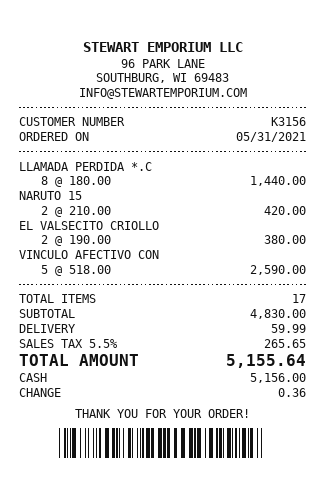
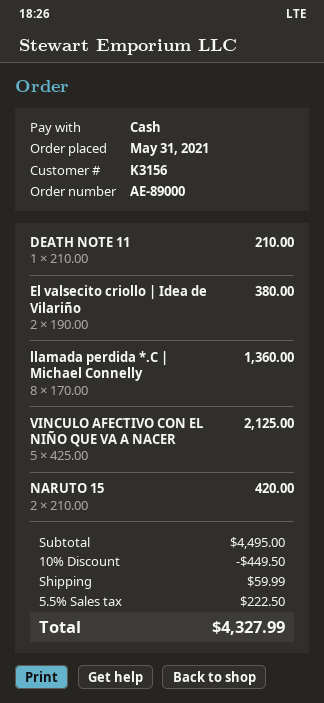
LLAMADA PERDIDA *.C: 8 x 180.00 = 1440.00 -> 8 x 170.00 = 1360.00
VINCULO AFECTIVO CON: 5 x 518.00 = 2590.00 -> 5 x 425.00 = 2125.00
DEATH NOTE 11: none -> 1 x 210.00 = 210.00
subtotal: 4830.00 -> 4495.00
discount: none -> 10% = 449.50
tax: 5.5% = 265.65 -> 5.5% = 222.50
total: 5155.64 -> 4327.99

